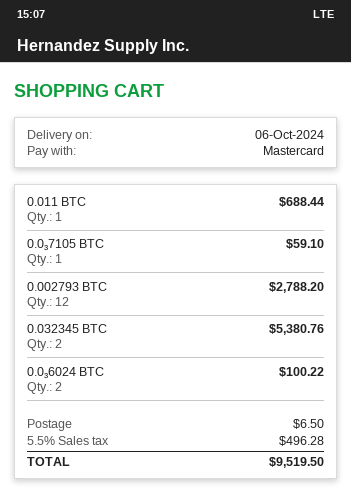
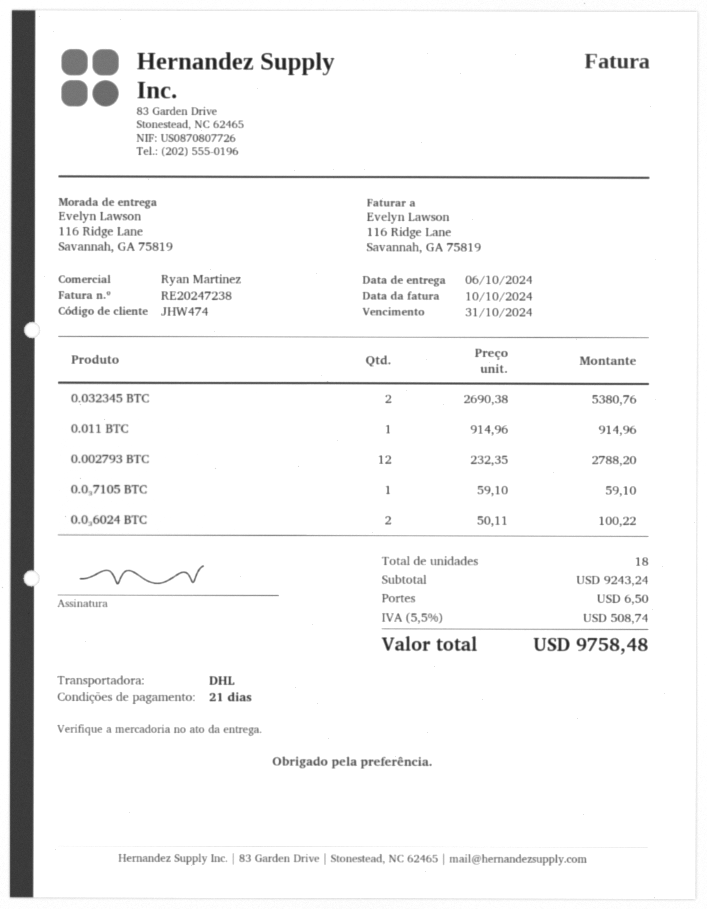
0.011 BTC: 1 for 688.44 -> 1 for 914.96
tax: 5.5% = 496.28 -> 5.5% = 508.74
total: 9519.50 -> 9758.48

